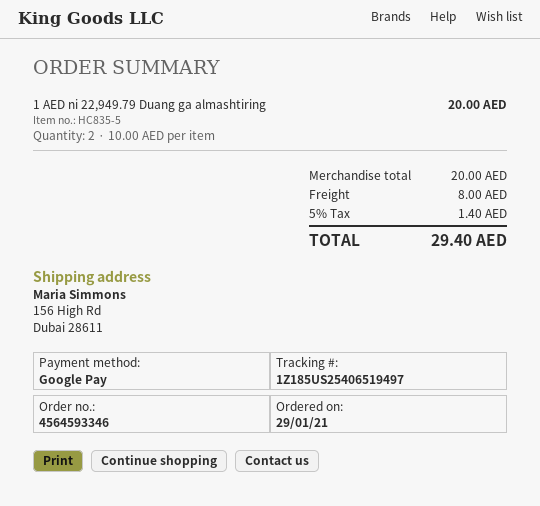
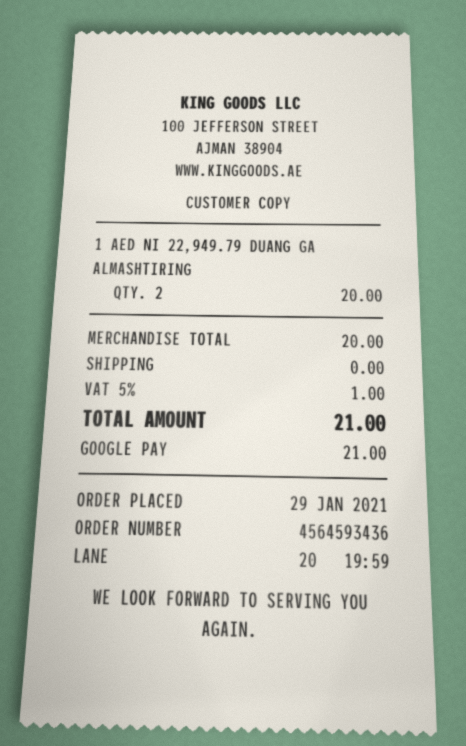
order number: 4564593346 -> 4564593436
shipping: 8.00 -> 0.00
tax: 5% = 1.40 -> 5% = 1.00
total: 29.40 -> 21.00

